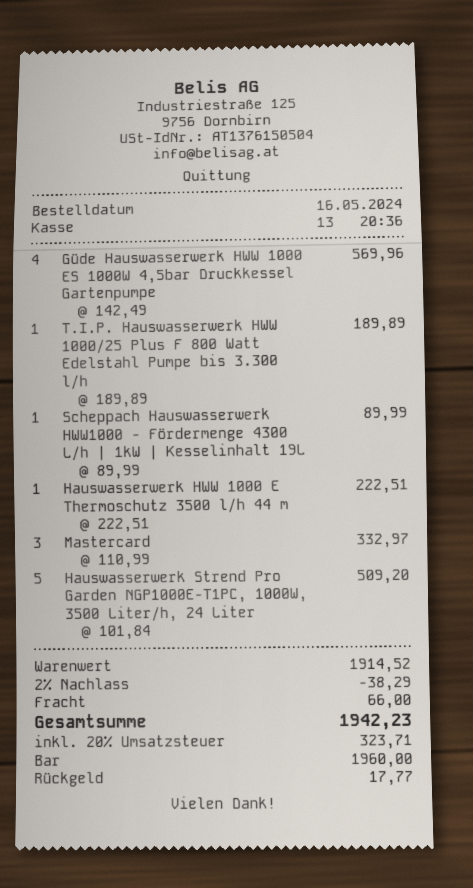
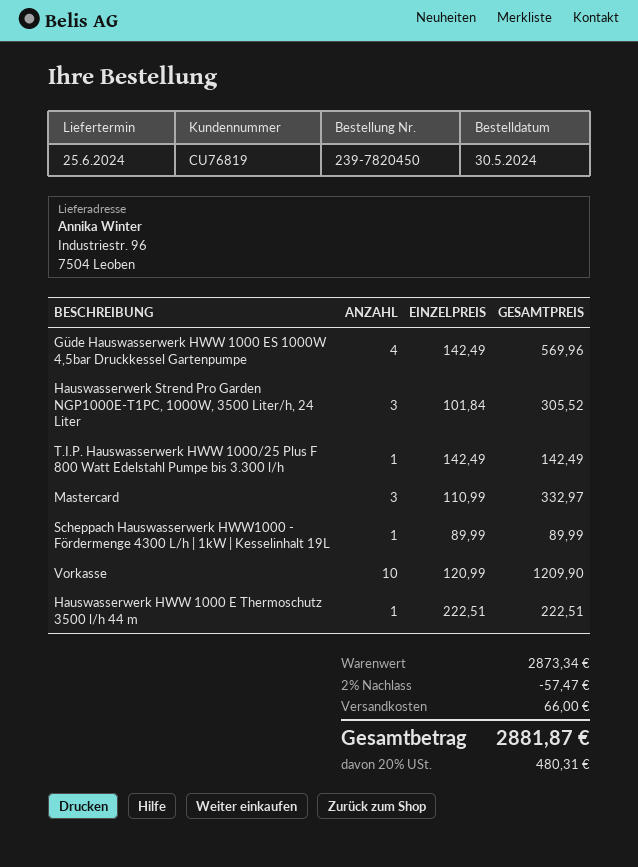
order date: 2024-05-16 -> 2024-05-30
T.I.P. Hauswasserwerk HWW 1000/25 Plus F 800 Watt Edelstahl Pumpe bis 3.300 l/h: 1 x 189.89 = 189.89 -> 1 x 142.49 = 142.49
Hauswasserwerk Strend Pro Garden NGP1000E-T1PC, 1000W, 3500 Liter/h, 24 Liter: 5 x 101.84 = 509.20 -> 3 x 101.84 = 305.52
Vorkasse: none -> 10 x 120.99 = 1209.90
subtotal: 1914.52 -> 2873.34
discount: 2% = 38.29 -> 2% = 57.47
tax: 20% = 323.71 -> 20% = 480.31
total: 1942.23 -> 2881.87

